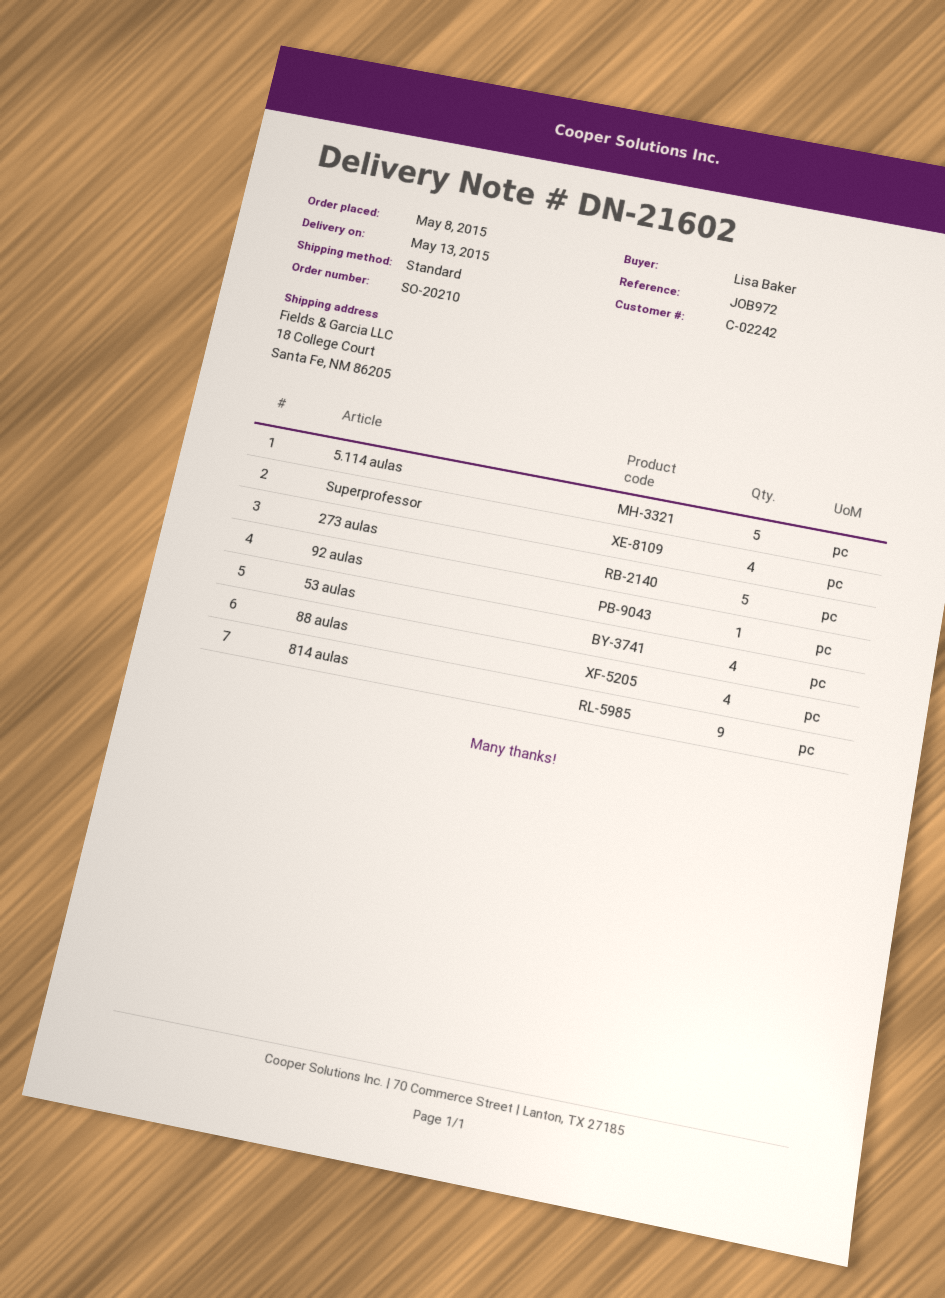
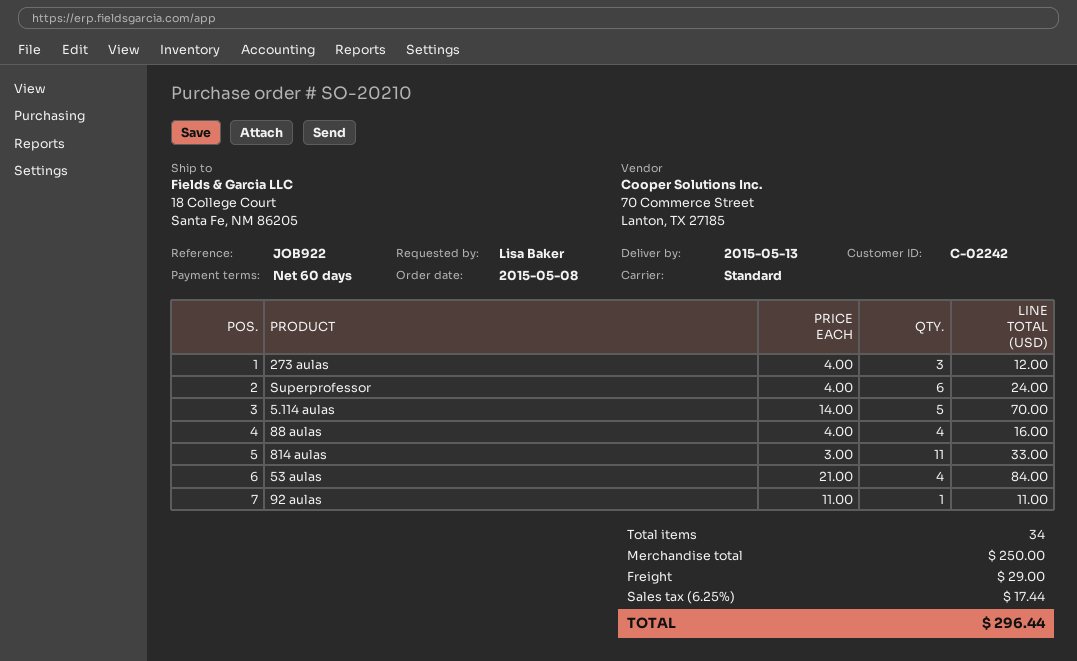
reference: JOB972 -> JOB922
Superprofessor: 4 -> 6
273 aulas: 5 -> 3
814 aulas: 9 -> 11

